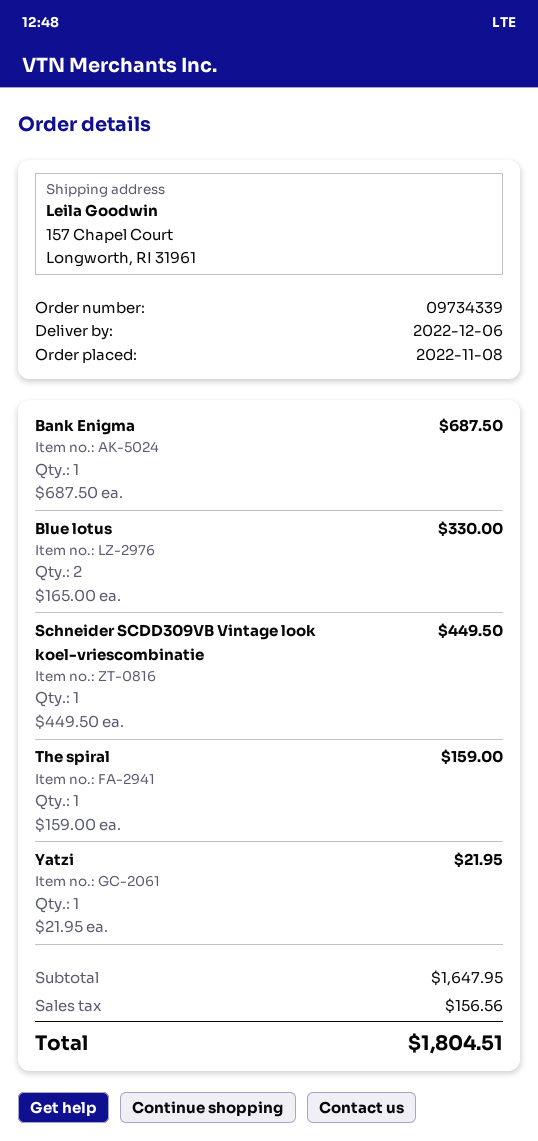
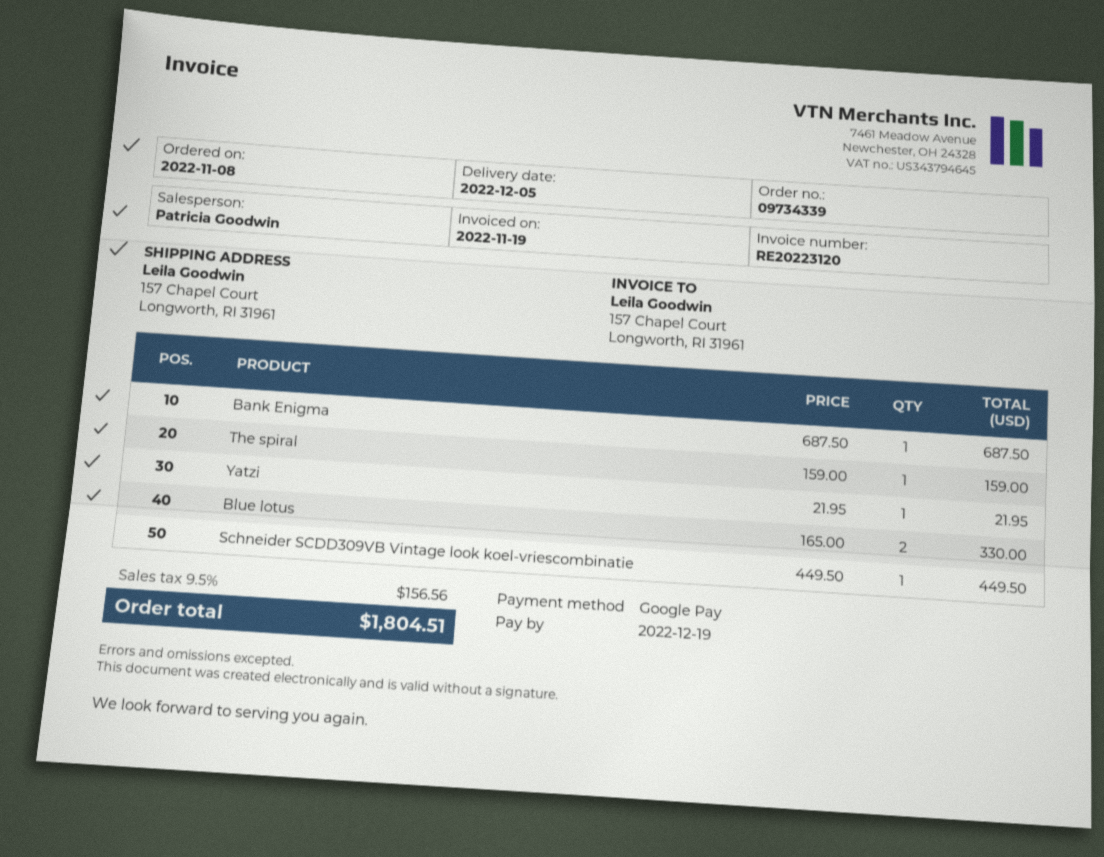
delivery date: 2022-12-06 -> 2022-12-05

